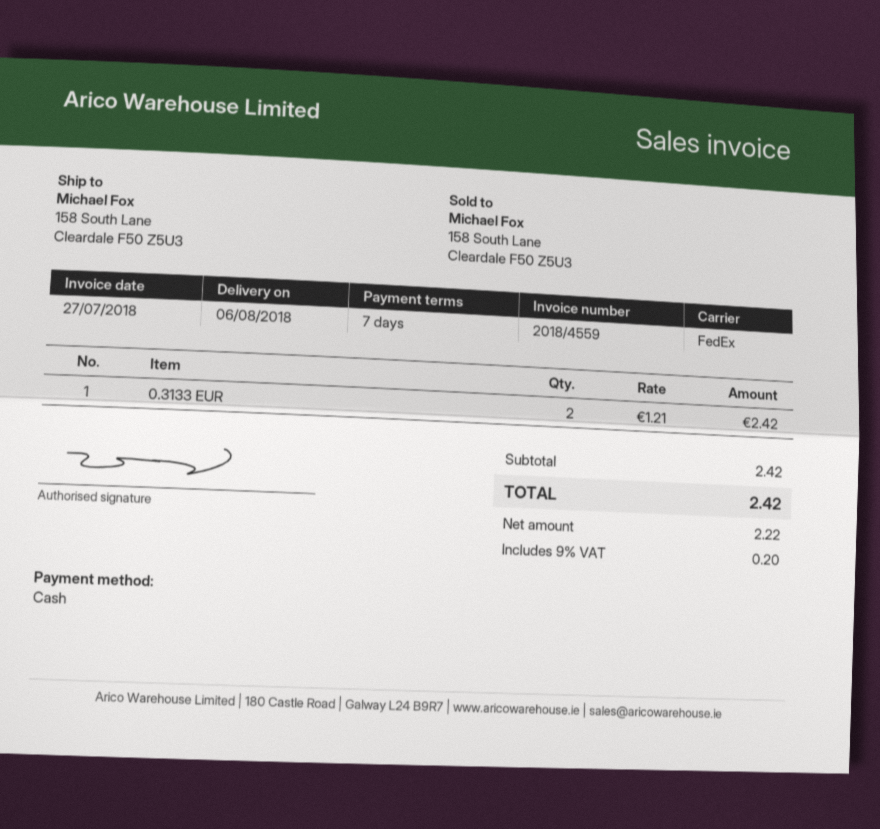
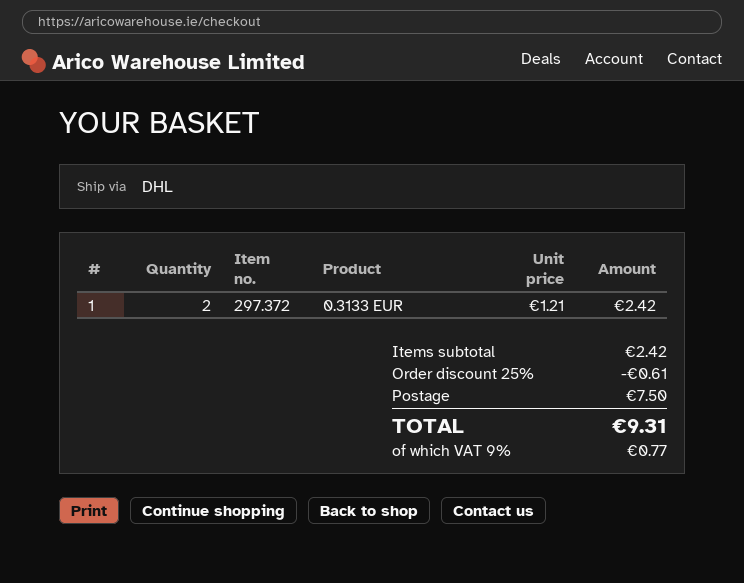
shipping method: FedEx -> DHL
discount: none -> 25% = 0.61
shipping: none -> 7.50
tax: 9% = 0.20 -> 9% = 0.77
total: 2.42 -> 9.31

